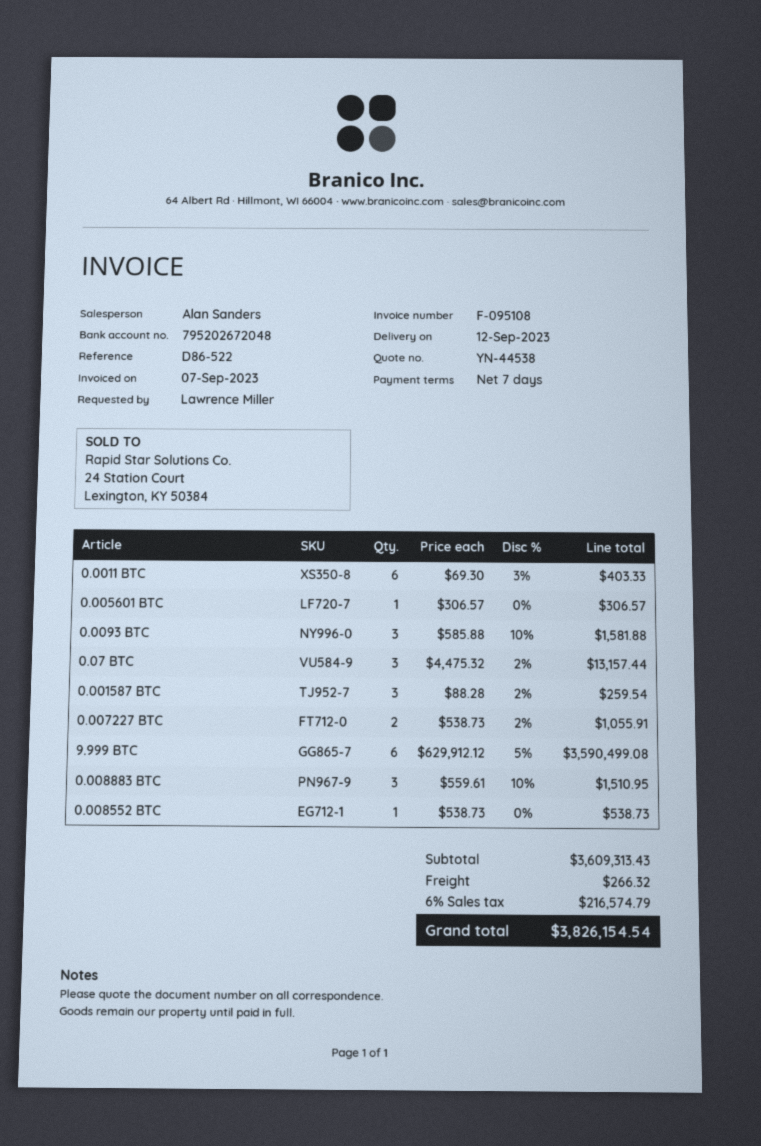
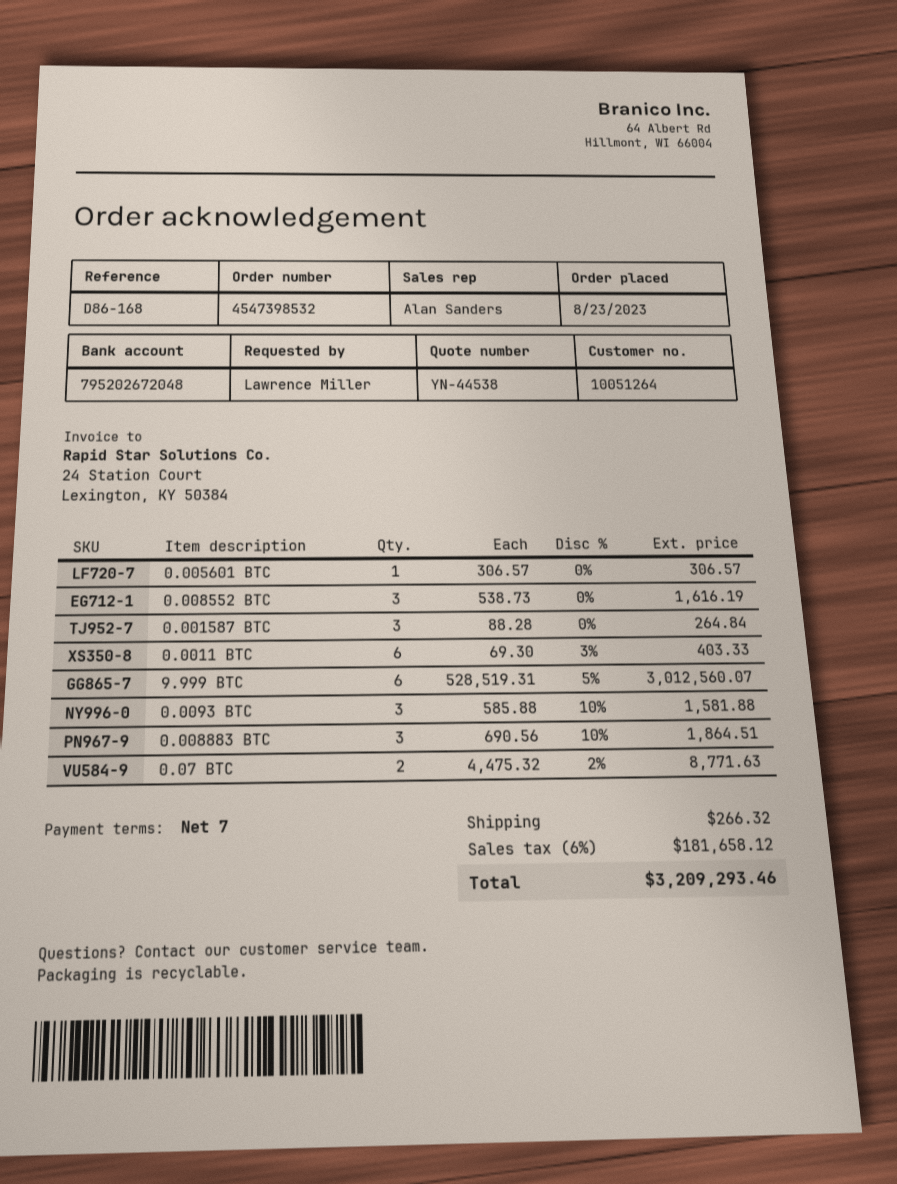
reference: D86-522 -> D86-168
0.07 BTC: 3 x 4475.32 - 2% = 13157.44 -> 2 x 4475.32 - 2% = 8771.63
0.001587 BTC: 3 x 88.28 - 2% = 259.54 -> 3 x 88.28 = 264.84
0.007227 BTC: 2 x 538.73 - 2% = 1055.91 -> none
9.999 BTC: 6 x 629912.12 - 5% = 3590499.08 -> 6 x 528519.31 - 5% = 3012560.07
0.008883 BTC: 3 x 559.61 - 10% = 1510.95 -> 3 x 690.56 - 10% = 1864.51
0.008552 BTC: 1 x 538.73 = 538.73 -> 3 x 538.73 = 1616.19
tax: 6% = 216574.79 -> 6% = 181658.12
total: 3826154.54 -> 3209293.46

